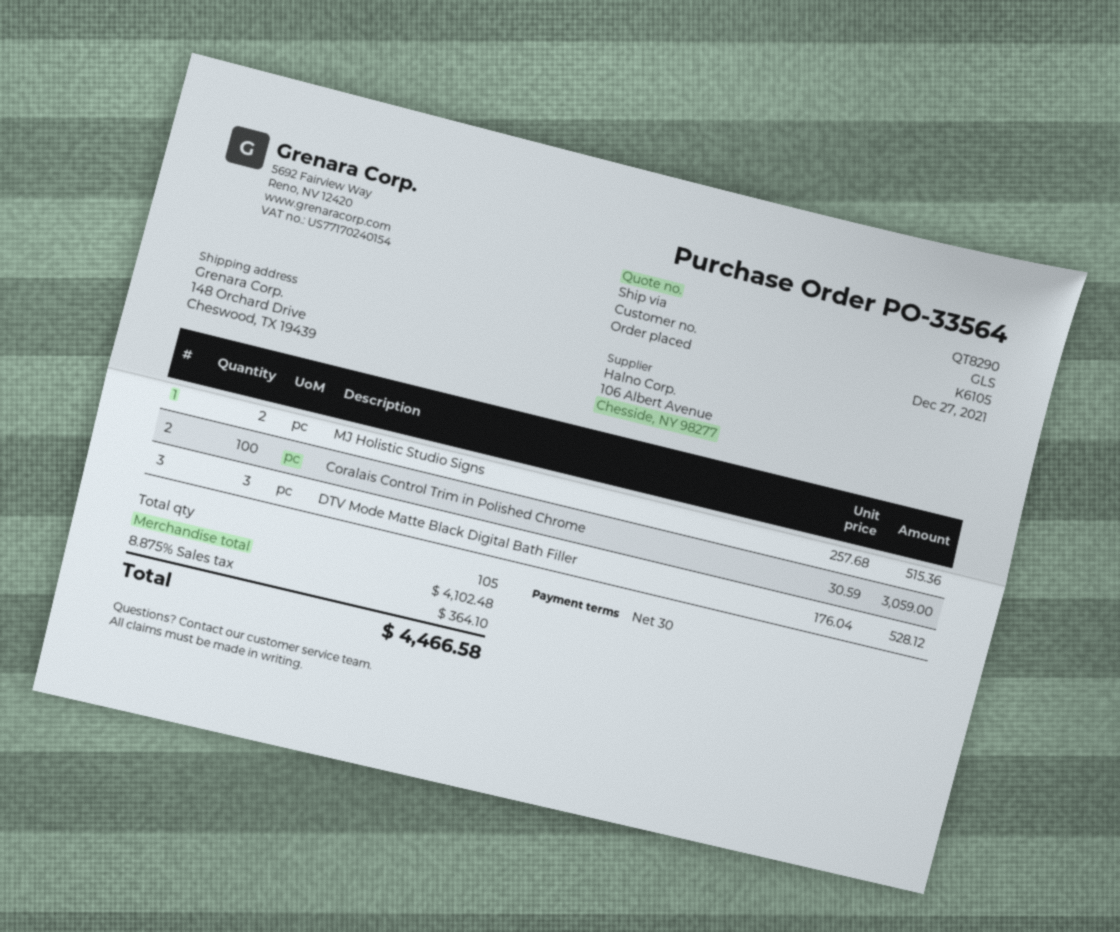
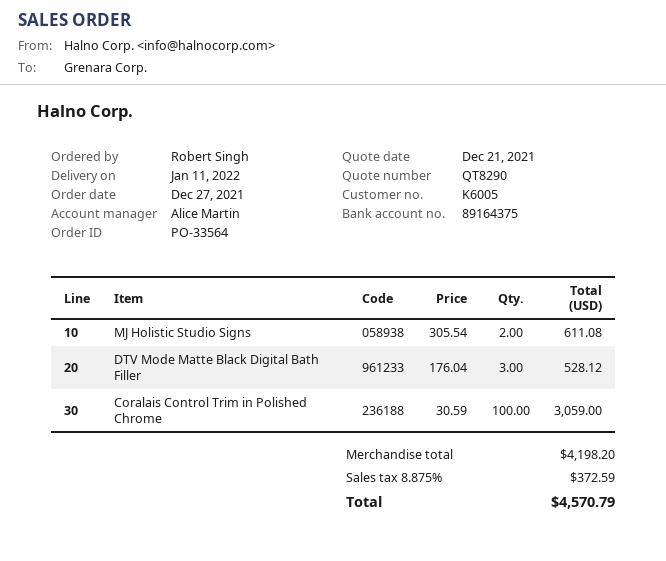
customer number: K6105 -> K6005
MJ Holistic Studio Signs: 2 x 257.68 = 515.36 -> 2 x 305.54 = 611.08
subtotal: 4102.48 -> 4198.20
tax: 8.875% = 364.10 -> 8.875% = 372.59
total: 4466.58 -> 4570.79

